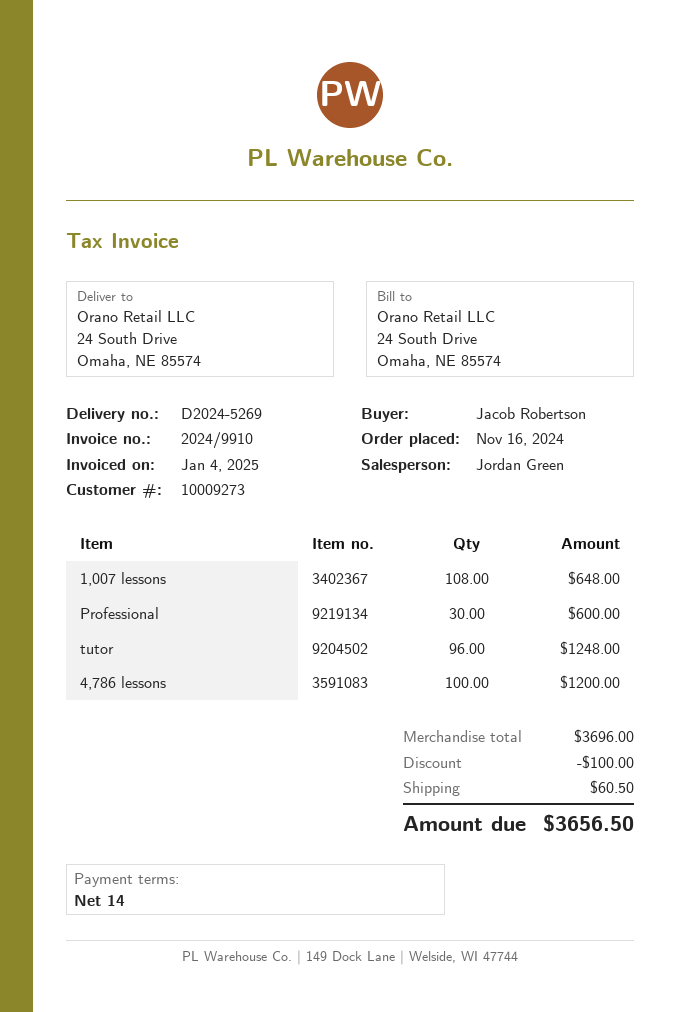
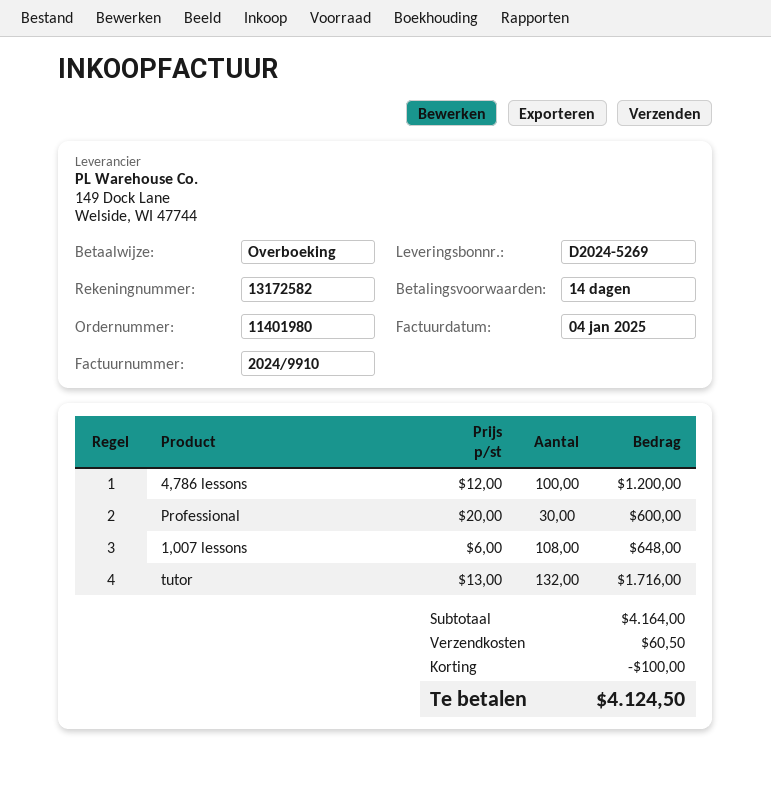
tutor: 96 for 1248.00 -> 132 for 1716.00
subtotal: 3696.00 -> 4164.00
total: 3656.50 -> 4124.50

